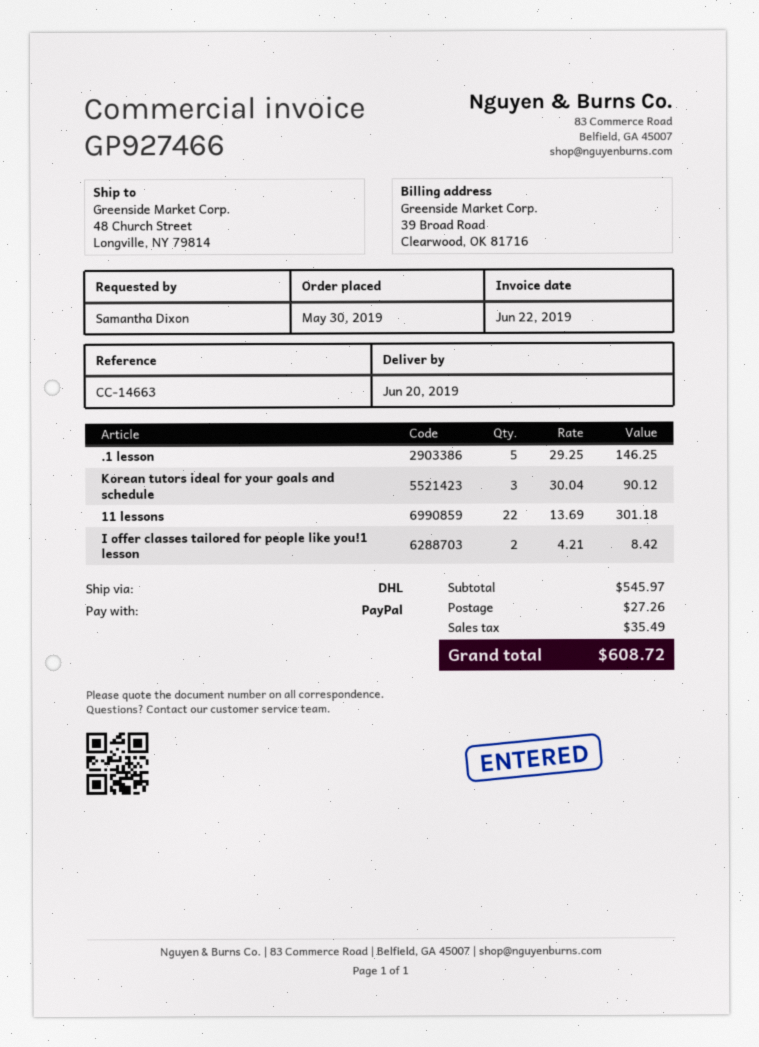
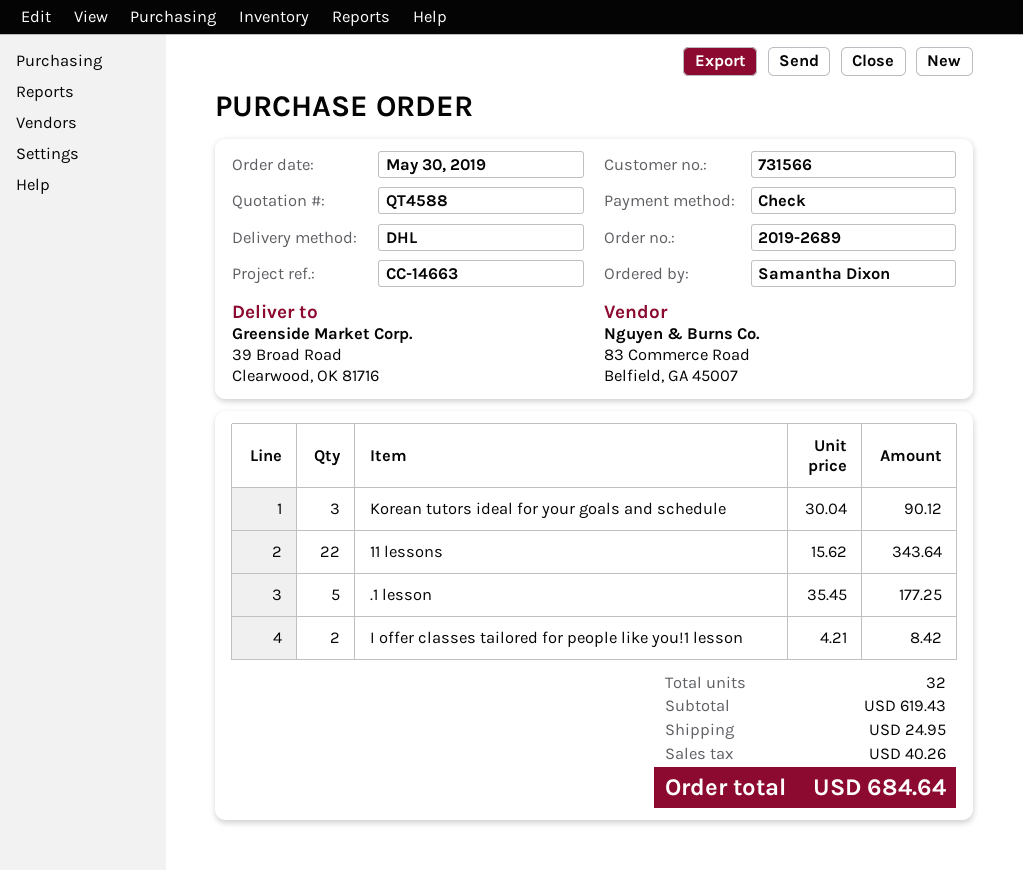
payment method: PayPal -> cheque
ship to: 48 Church Street, Longville, NY 79814 -> 39 Broad Road, Clearwood, OK 81716
.1 lesson: 5 x 29.25 = 146.25 -> 5 x 35.45 = 177.25
11 lessons: 22 x 13.69 = 301.18 -> 22 x 15.62 = 343.64
subtotal: 545.97 -> 619.43
shipping: 27.26 -> 24.95
tax: 35.49 -> 40.26
total: 608.72 -> 684.64

